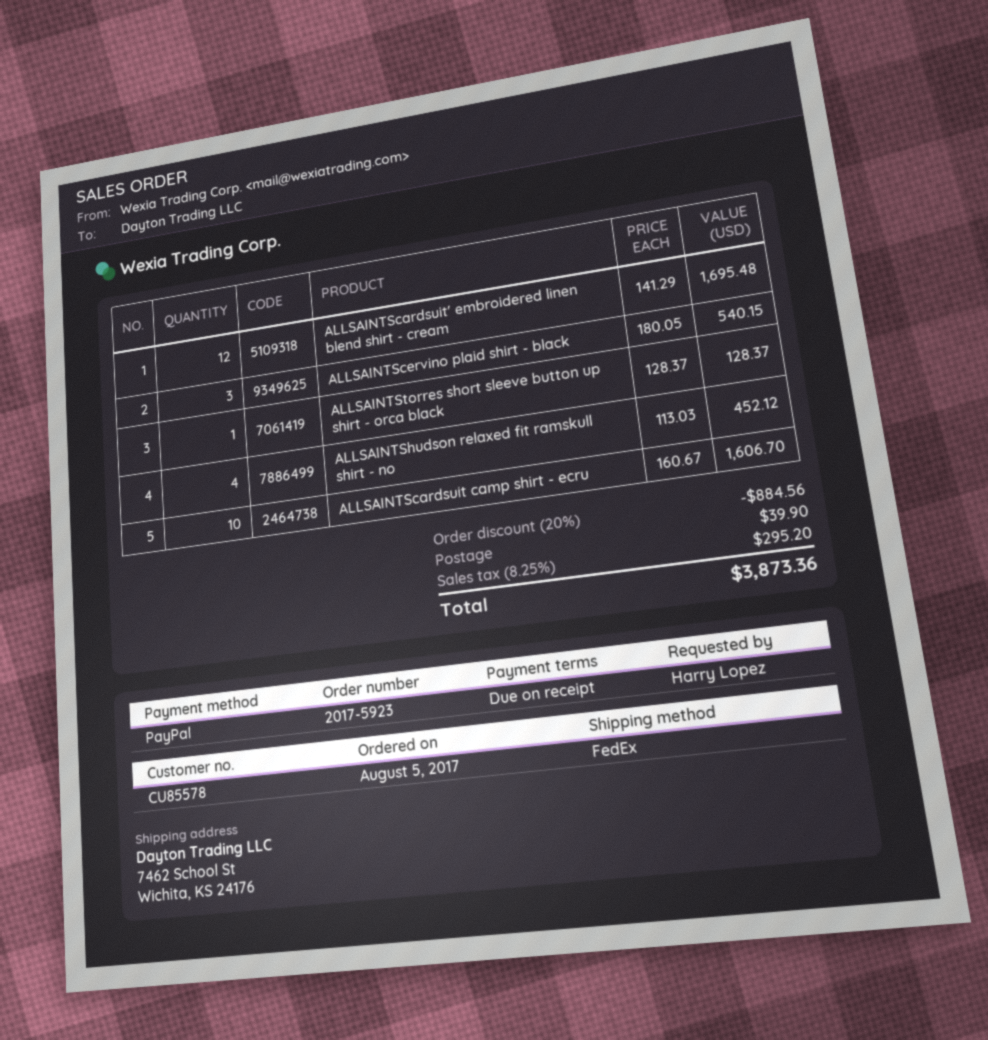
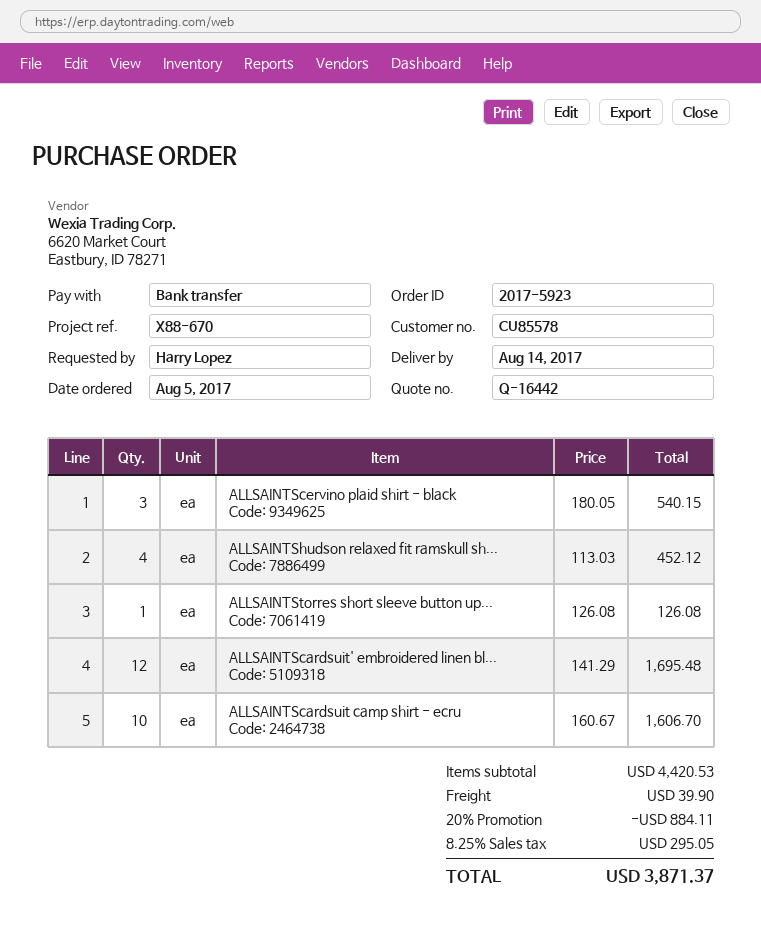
payment method: PayPal -> bank transfer
ALLSAINTStorres short sleeve button up shirt - orca black: 1 x 128.37 = 128.37 -> 1 x 126.08 = 126.08
discount: 20% = 884.56 -> 20% = 884.11
tax: 8.25% = 295.20 -> 8.25% = 295.05
total: 3873.36 -> 3871.37

